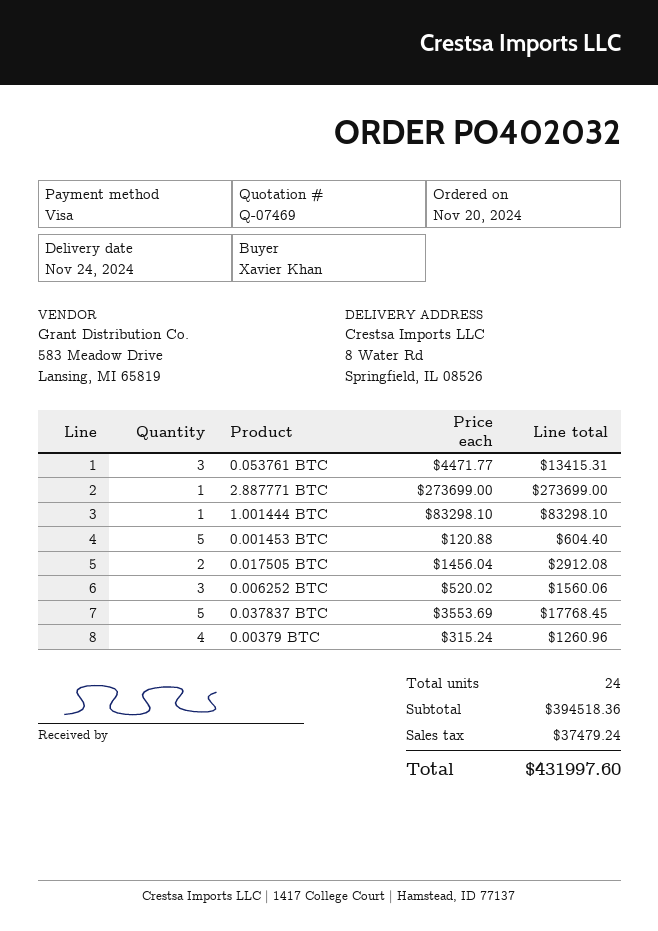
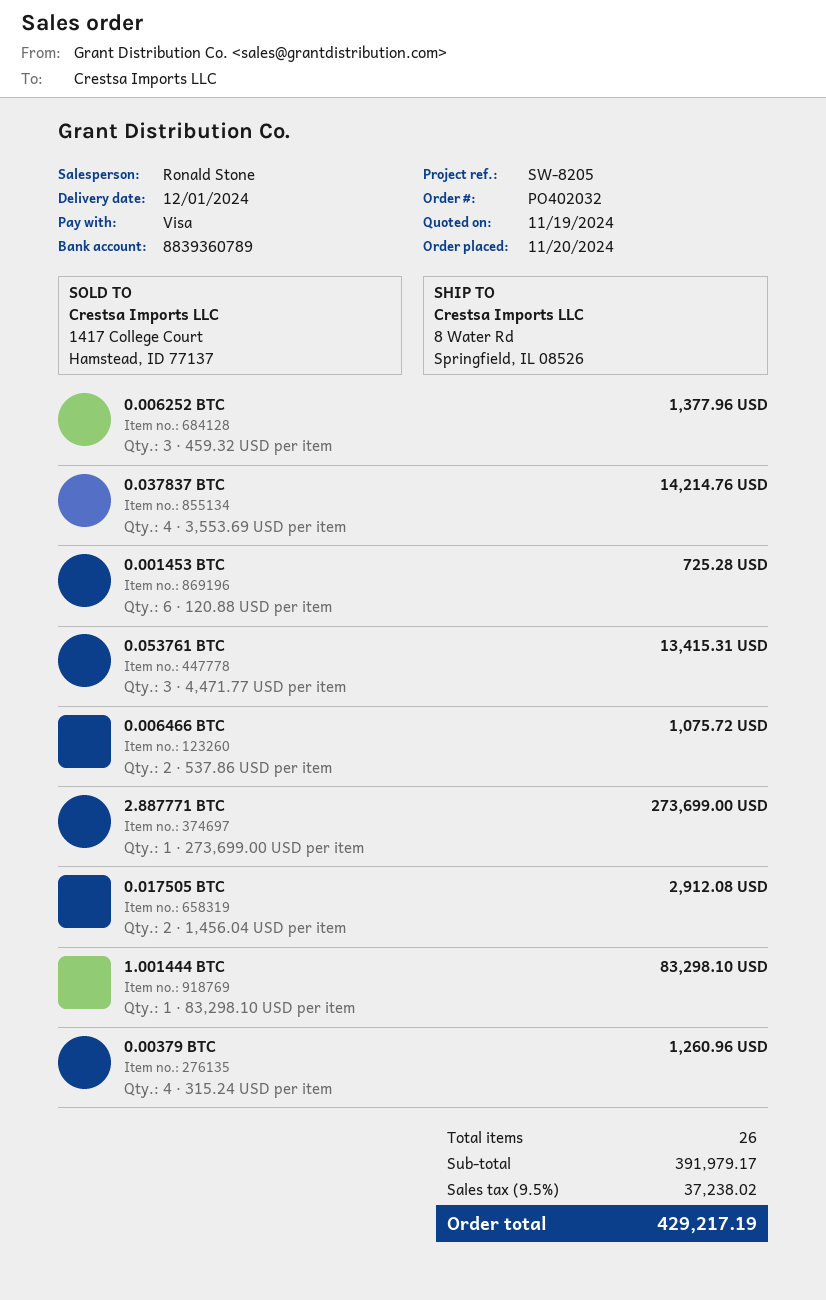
delivery date: 2024-11-24 -> 2024-12-01
0.001453 BTC: 5 x 120.88 = 604.40 -> 6 x 120.88 = 725.28
0.006252 BTC: 3 x 520.02 = 1560.06 -> 3 x 459.32 = 1377.96
0.037837 BTC: 5 x 3553.69 = 17768.45 -> 4 x 3553.69 = 14214.76
0.006466 BTC: none -> 2 x 537.86 = 1075.72
total quantity: 24 -> 26
subtotal: 394518.36 -> 391979.17
tax: 37479.24 -> 37238.02
total: 431997.60 -> 429217.19

